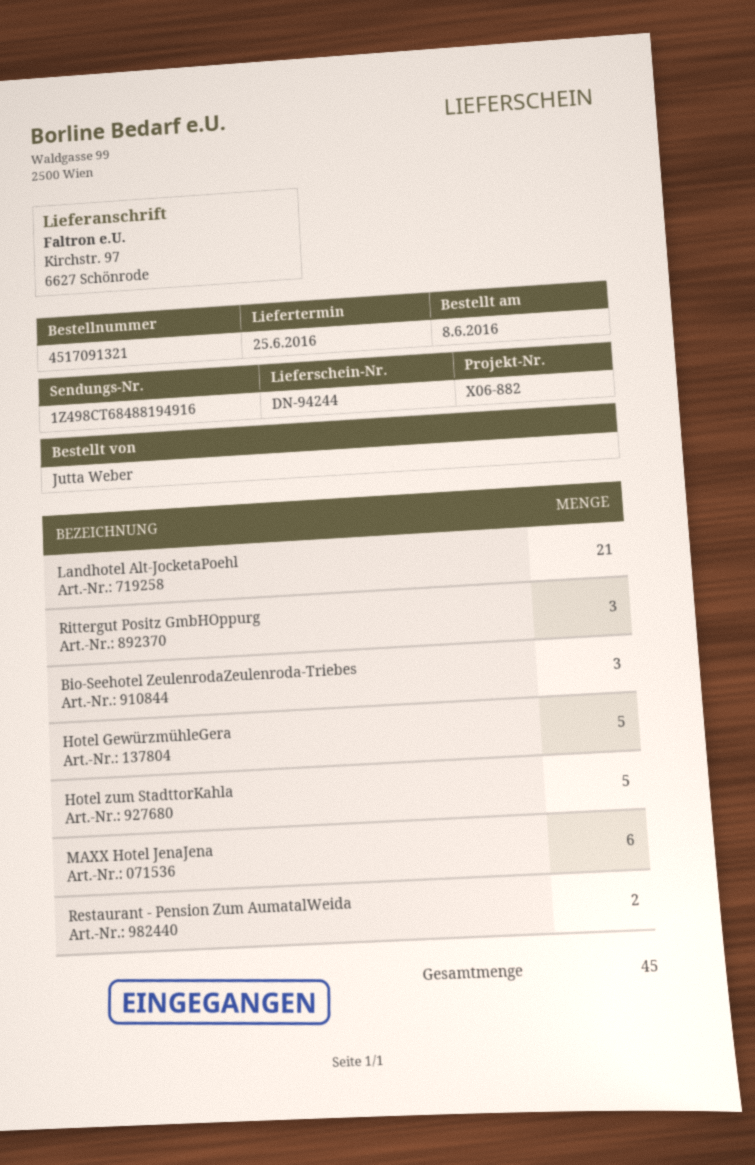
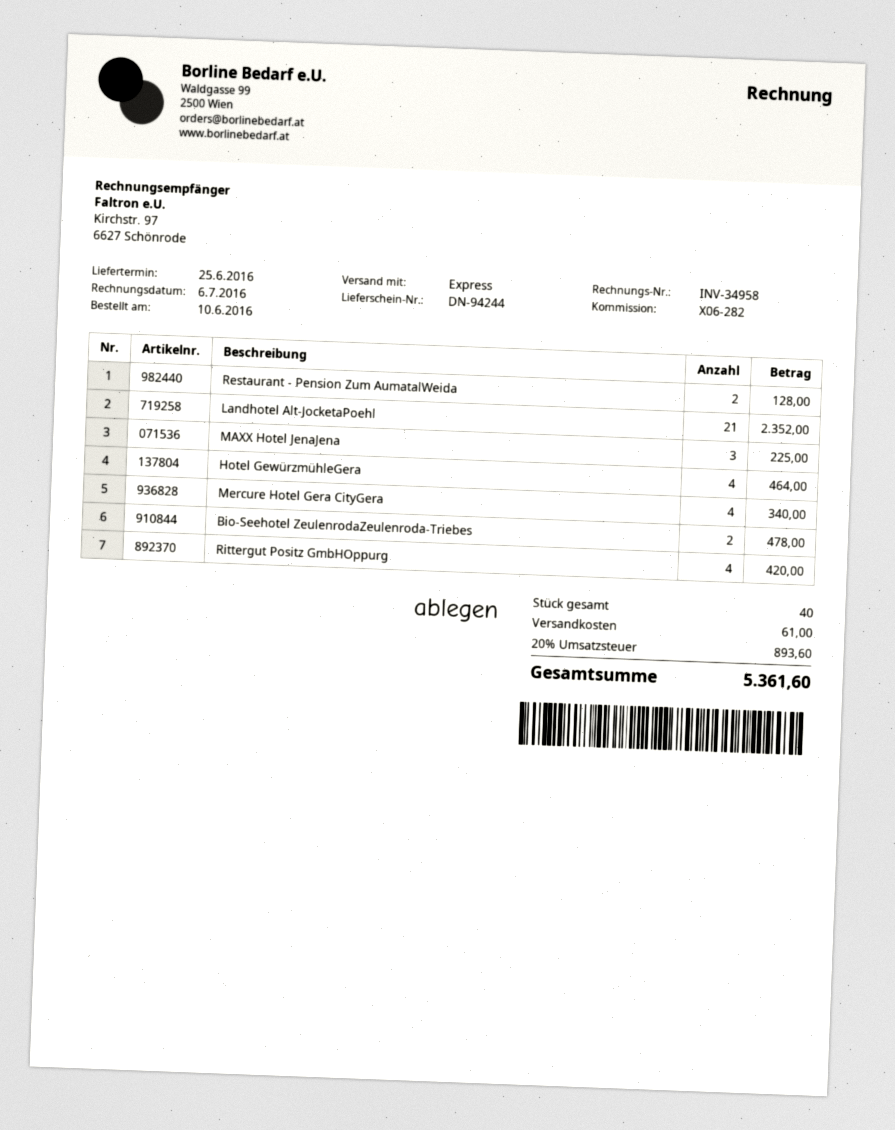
order date: 2016-06-08 -> 2016-06-10
reference: X06-882 -> X06-282
Rittergut Positz GmbHOppurg: 3 -> 4
Bio-Seehotel ZeulenrodaZeulenroda-Triebes: 3 -> 2
Hotel GewürzmühleGera: 5 -> 4
Hotel zum StadttorKahla: 5 -> none
MAXX Hotel JenaJena: 6 -> 3
Mercure Hotel Gera CityGera: none -> 4
total quantity: 45 -> 40

